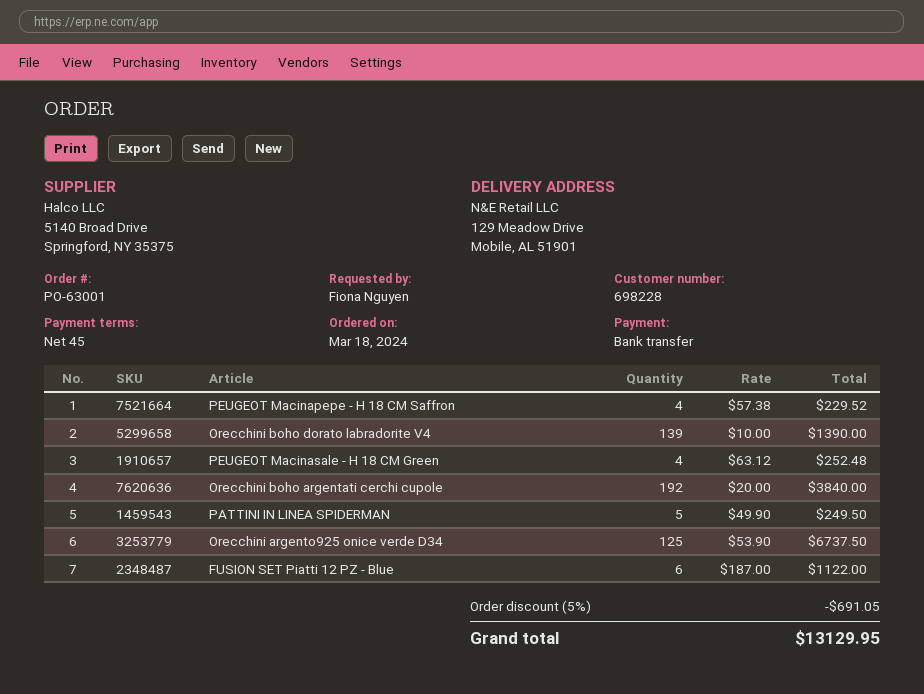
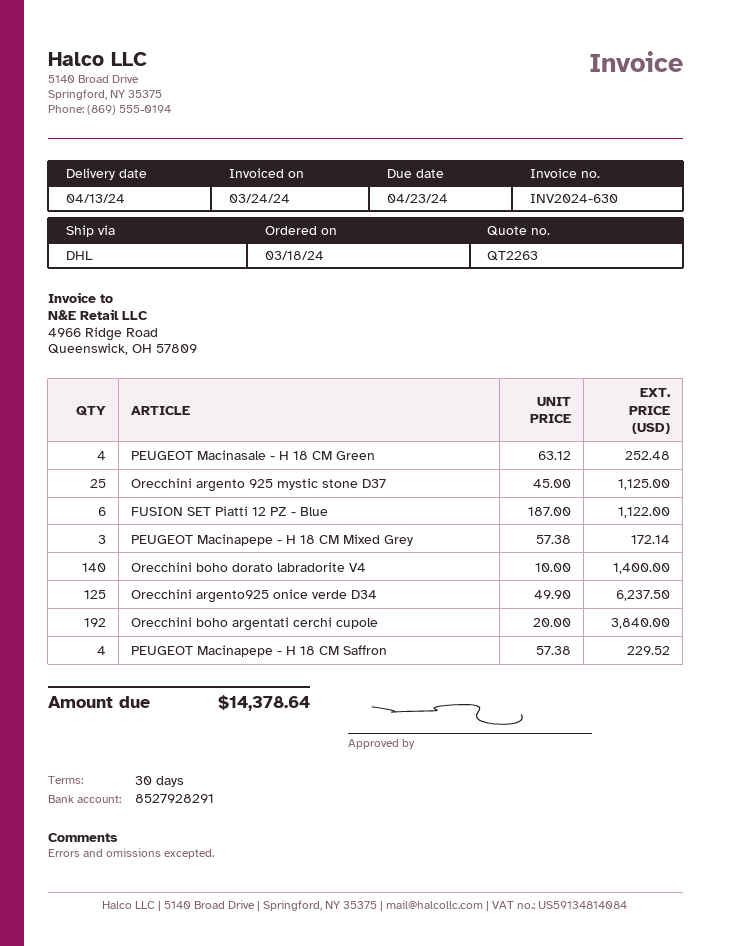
payment terms: 45 days -> 30 days
Orecchini boho dorato labradorite V4: 139 x 10.00 = 1390.00 -> 140 x 10.00 = 1400.00
PATTINI IN LINEA SPIDERMAN: 5 x 49.90 = 249.50 -> none
Orecchini argento925 onice verde D34: 125 x 53.90 = 6737.50 -> 125 x 49.90 = 6237.50
Orecchini argento 925 mystic stone D37: none -> 25 x 45.00 = 1125.00
PEUGEOT Macinapepe - H 18 CM Mixed Grey: none -> 3 x 57.38 = 172.14
discount: 5% = 691.05 -> none
total: 13129.95 -> 14378.64

